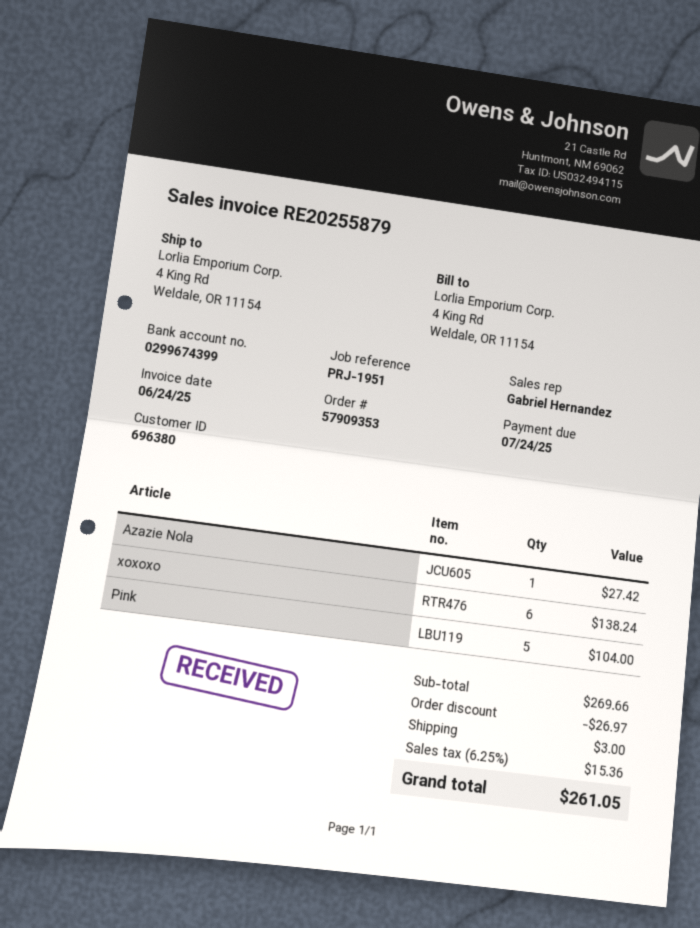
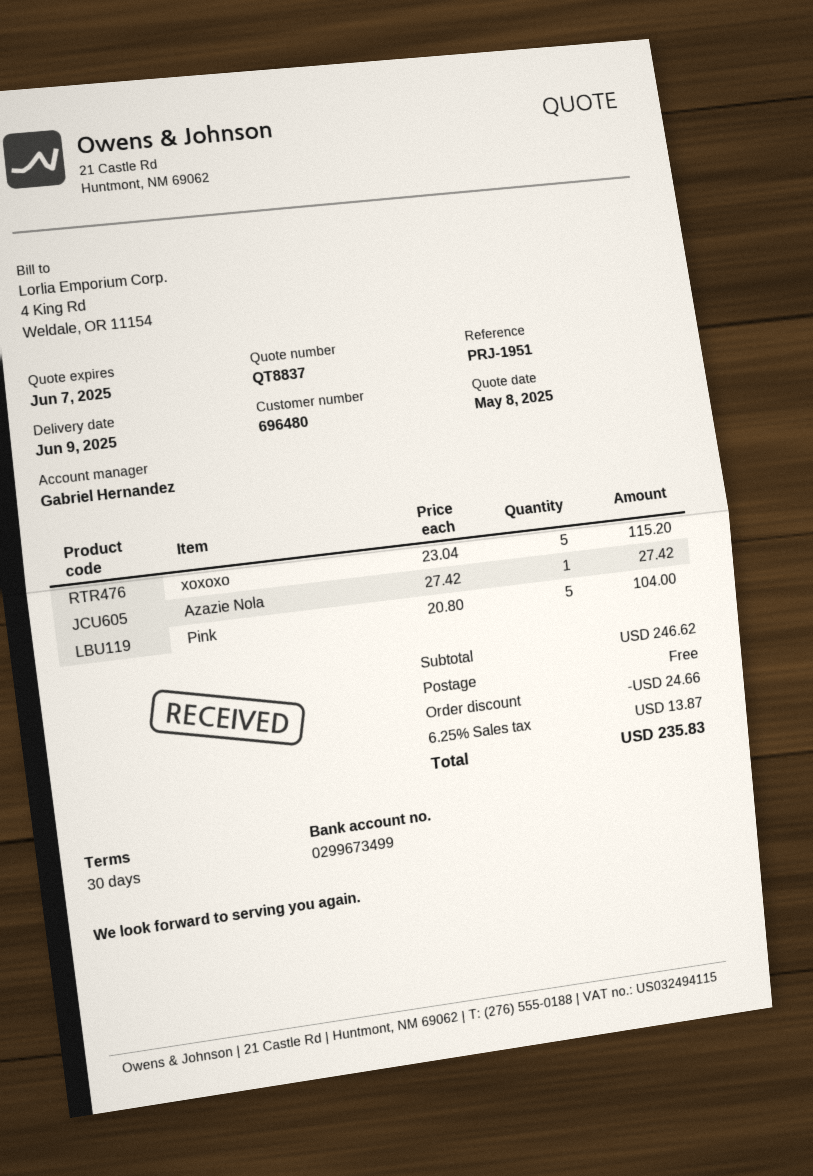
customer number: 696380 -> 696480
bank account: 0299674399 -> 0299673499
xoxoxo: 6 for 138.24 -> 5 for 115.20
subtotal: 269.66 -> 246.62
discount: 26.97 -> 24.66
shipping: 3.00 -> 0.00
tax: 6.25% = 15.36 -> 6.25% = 13.87
total: 261.05 -> 235.83

